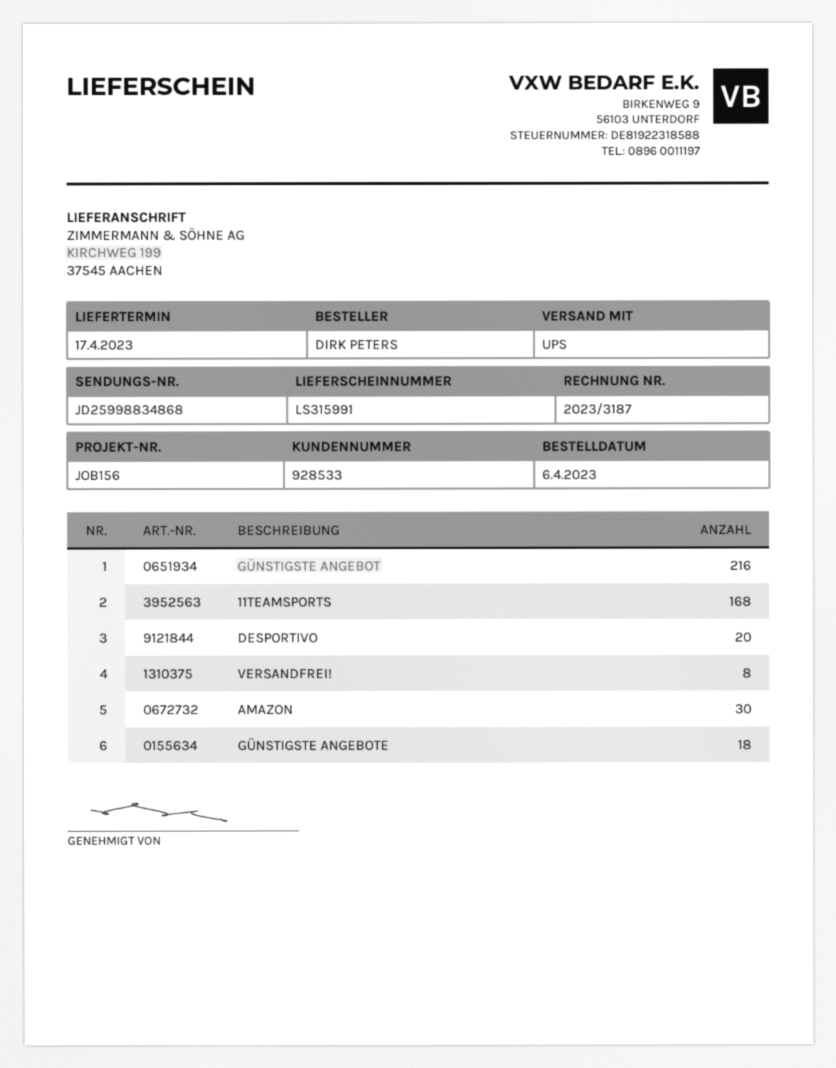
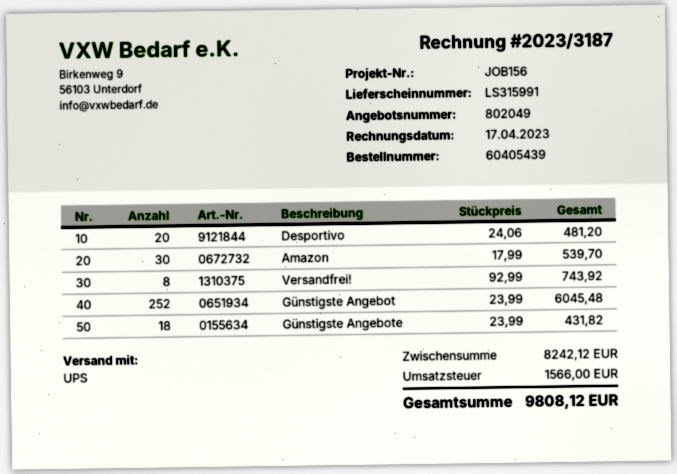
GÜNSTIGSTE ANGEBOT: 216 -> 252
11TEAMSPORTS: 168 -> none

